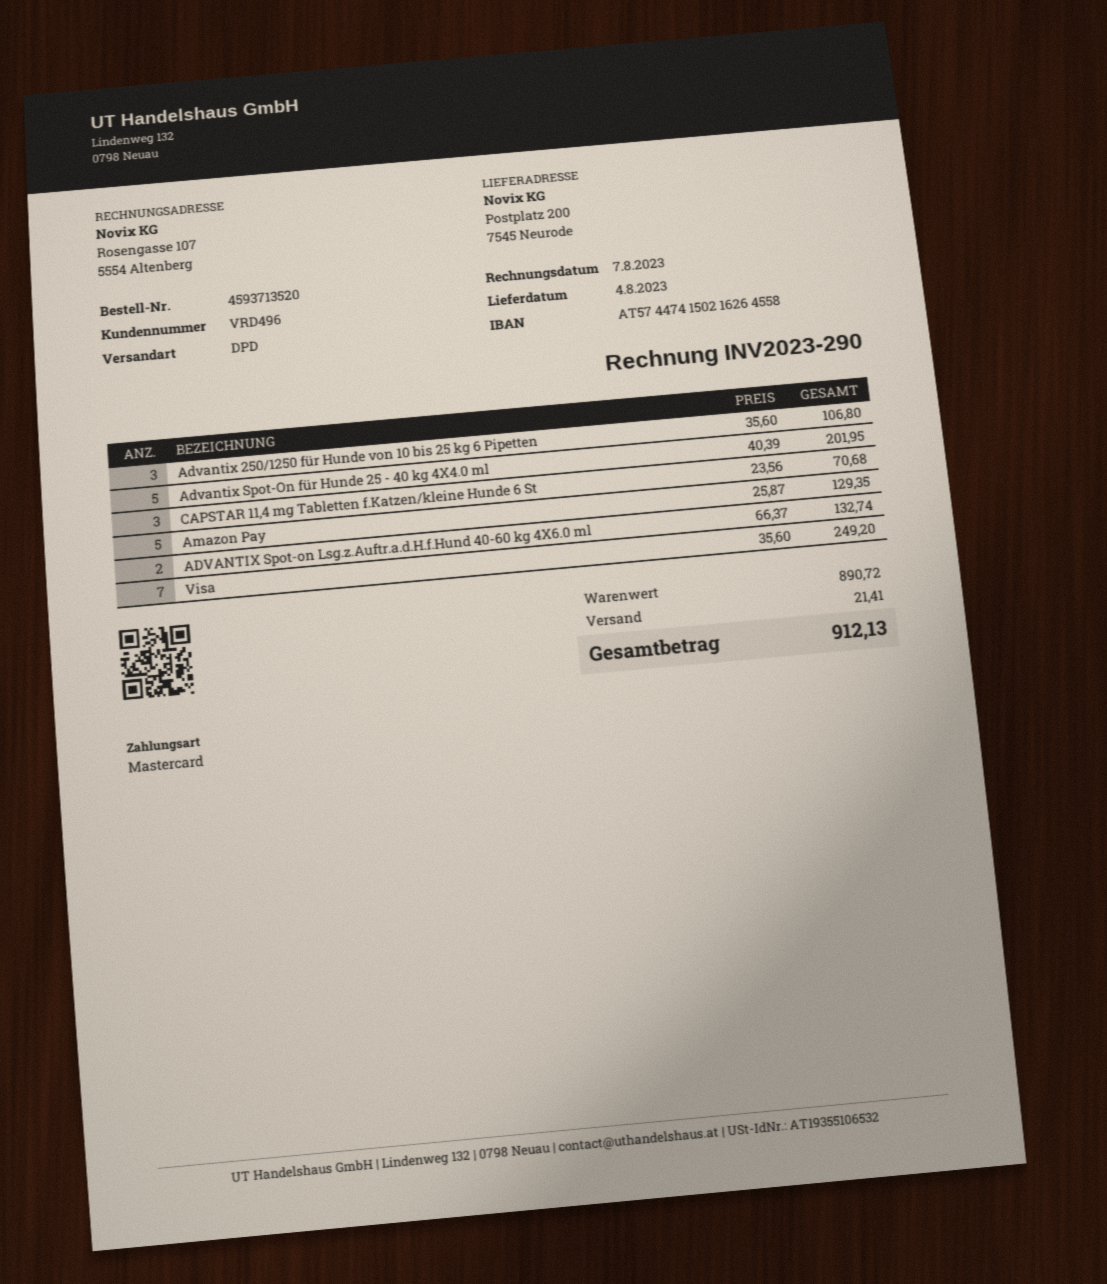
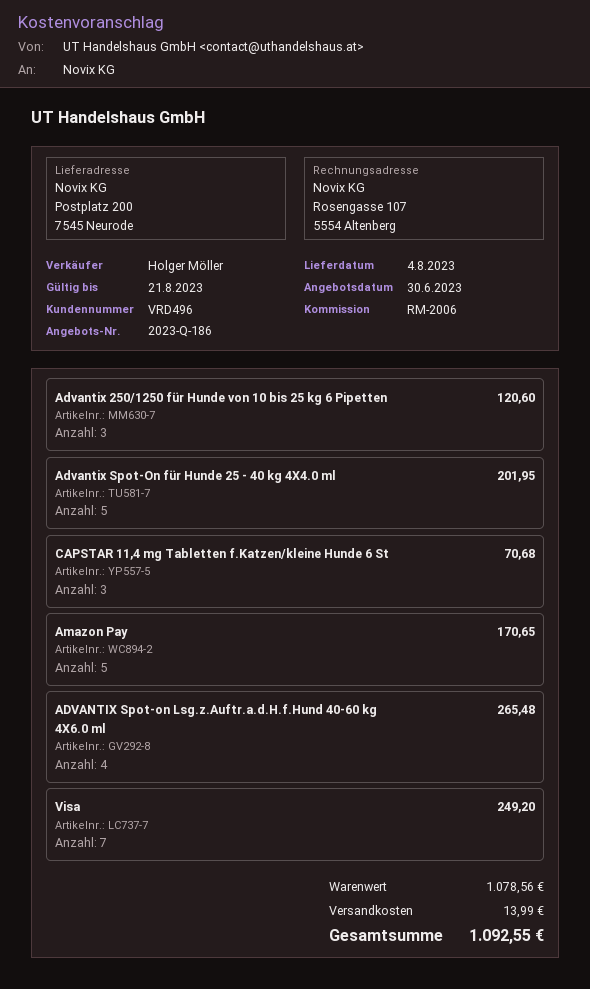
Advantix 250/1250 für Hunde von 10 bis 25 kg 6 Pipetten: 3 for 106.80 -> 3 for 120.60
Amazon Pay: 5 for 129.35 -> 5 for 170.65
ADVANTIX Spot-on Lsg.z.Auftr.a.d.H.f.Hund 40-60 kg 4X6.0 ml: 2 for 132.74 -> 4 for 265.48
subtotal: 890.72 -> 1078.56
shipping: 21.41 -> 13.99
total: 912.13 -> 1092.55

